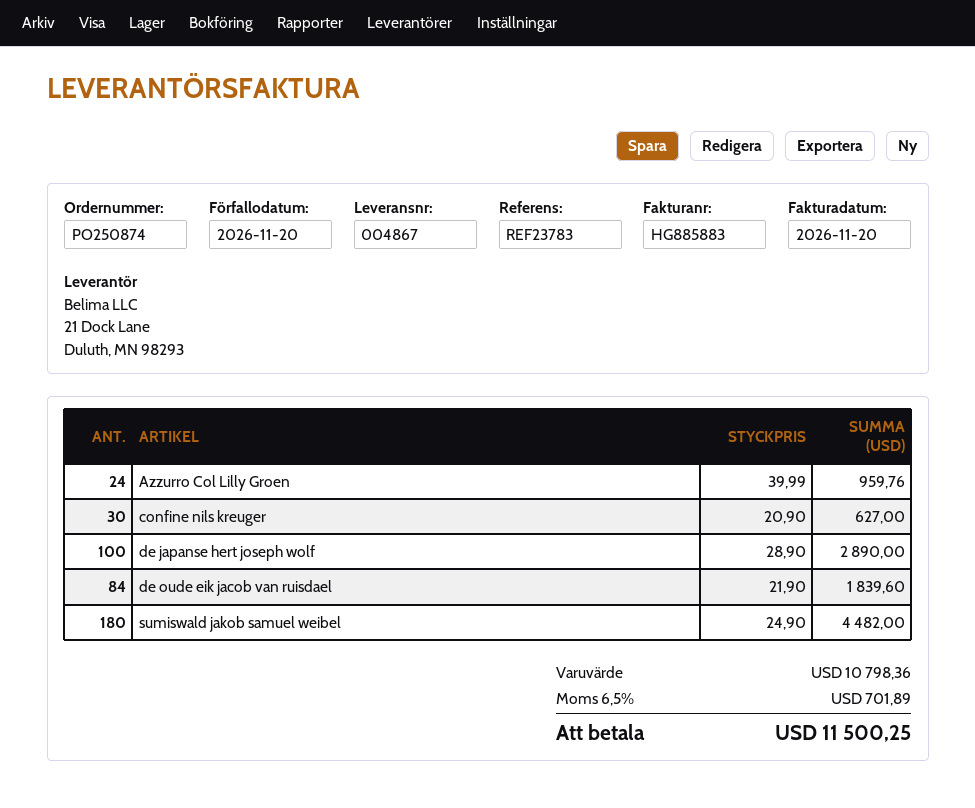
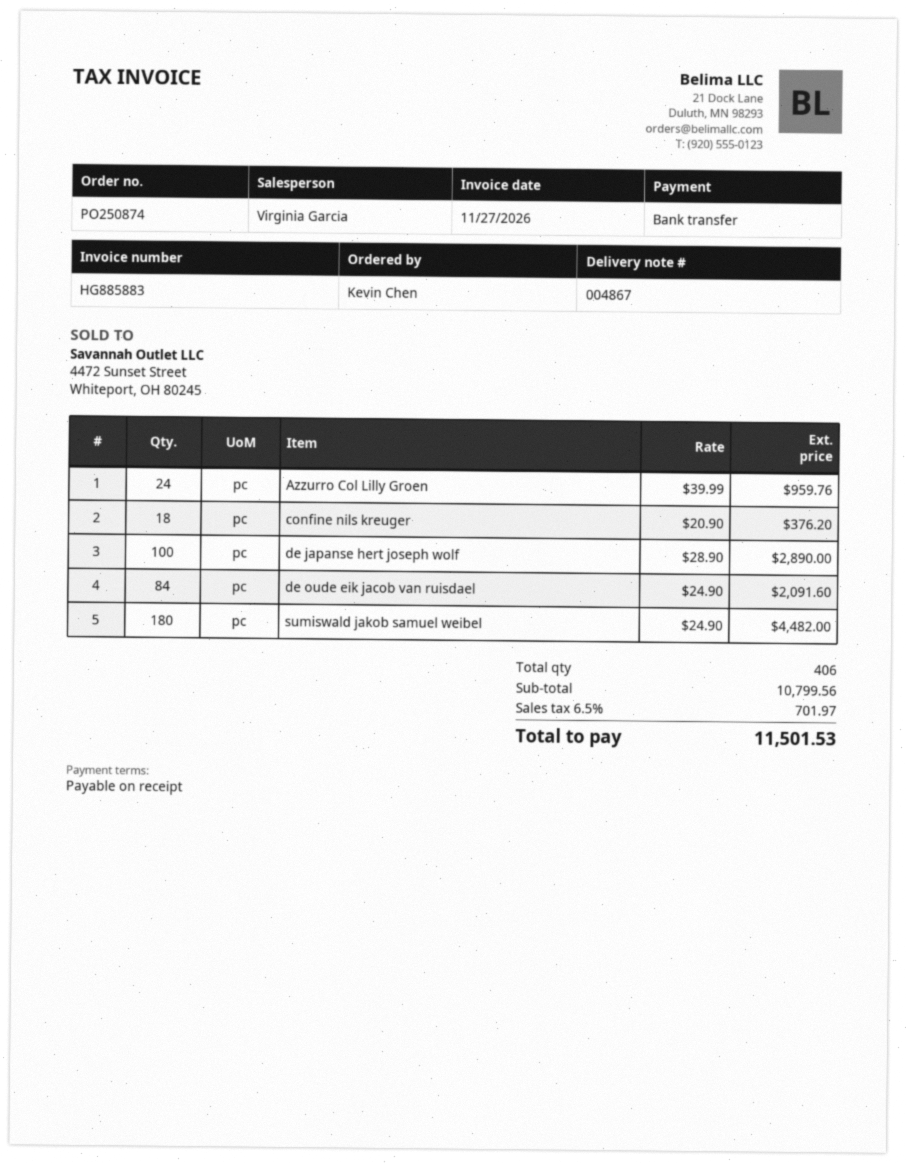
invoice date: 2026-11-20 -> 2026-11-27
confine nils kreuger: 30 x 20.90 = 627.00 -> 18 x 20.90 = 376.20
de oude eik jacob van ruisdael: 84 x 21.90 = 1839.60 -> 84 x 24.90 = 2091.60
subtotal: 10798.36 -> 10799.56
tax: 6.5% = 701.89 -> 6.5% = 701.97
total: 11500.25 -> 11501.53

